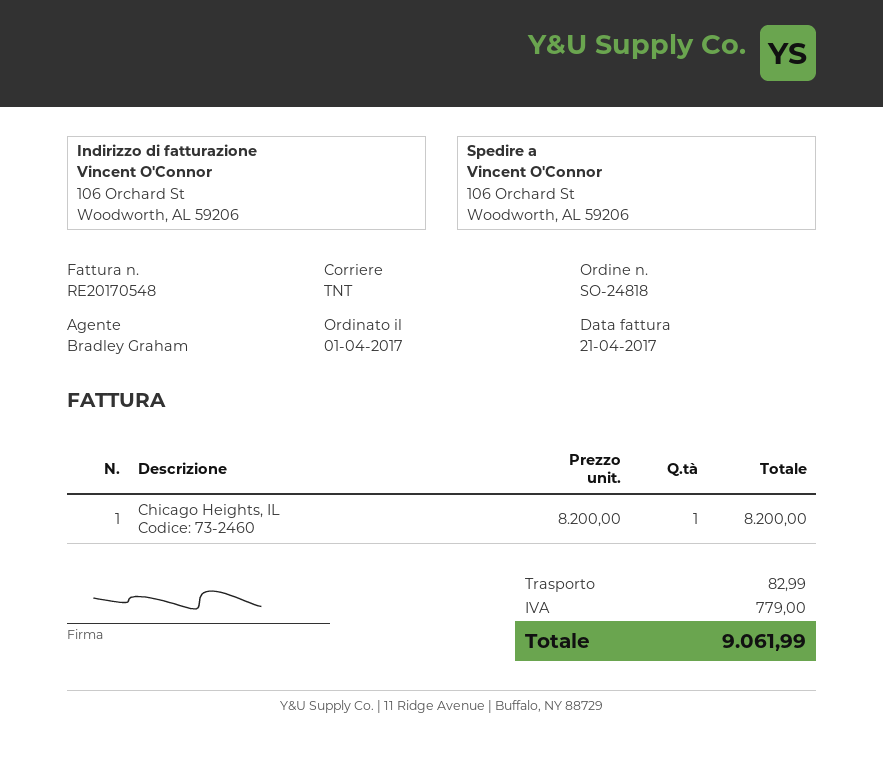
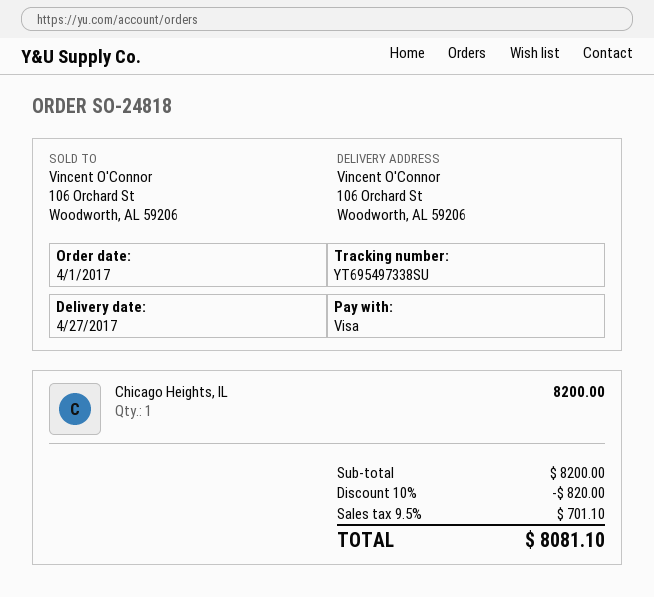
discount: none -> 10% = 820.00
shipping: 82.99 -> none
tax: 779.00 -> 701.10
total: 9061.99 -> 8081.10

